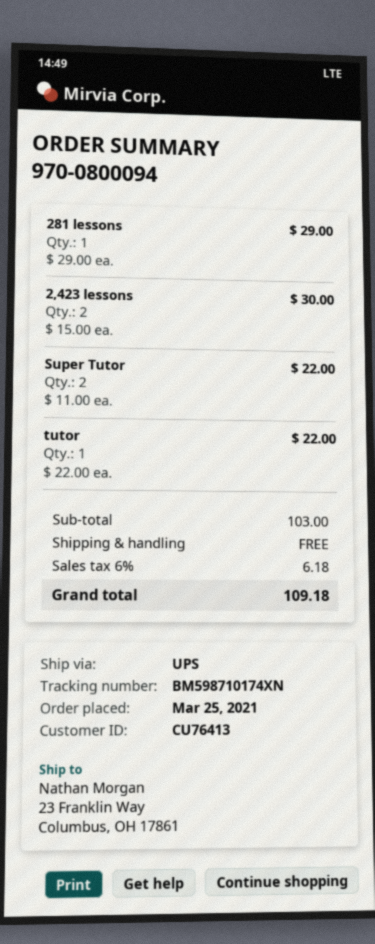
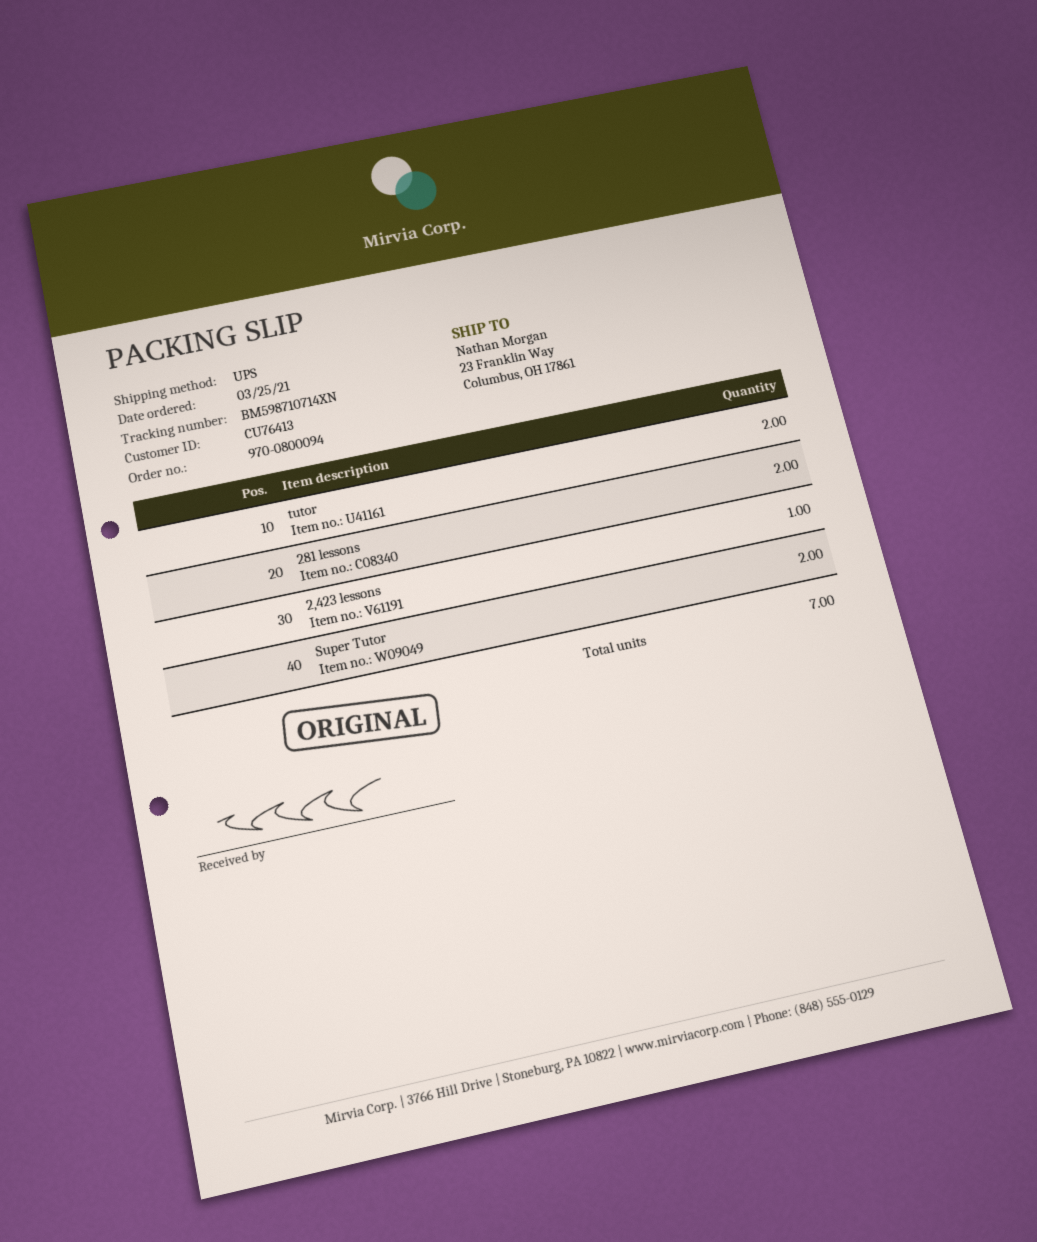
tracking number: BM598710174XN -> BM598710714XN
281 lessons: 1 -> 2
2,423 lessons: 2 -> 1
tutor: 1 -> 2

